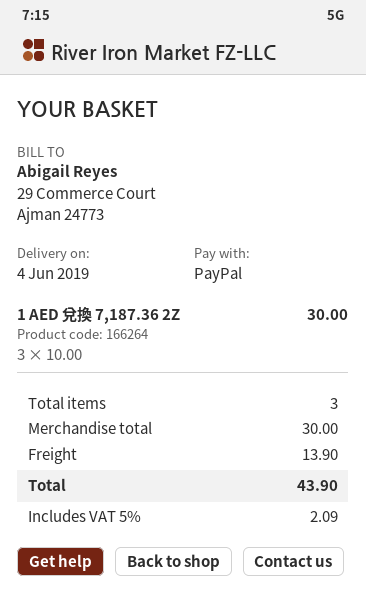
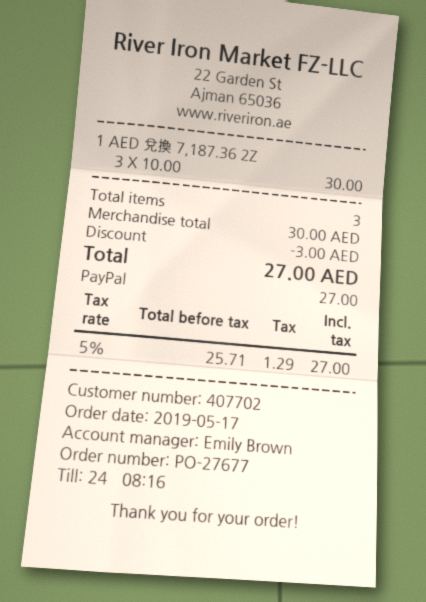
discount: none -> 3.00
shipping: 13.90 -> none
tax: 5% = 2.09 -> 5% = 1.29
total: 43.90 -> 27.00

